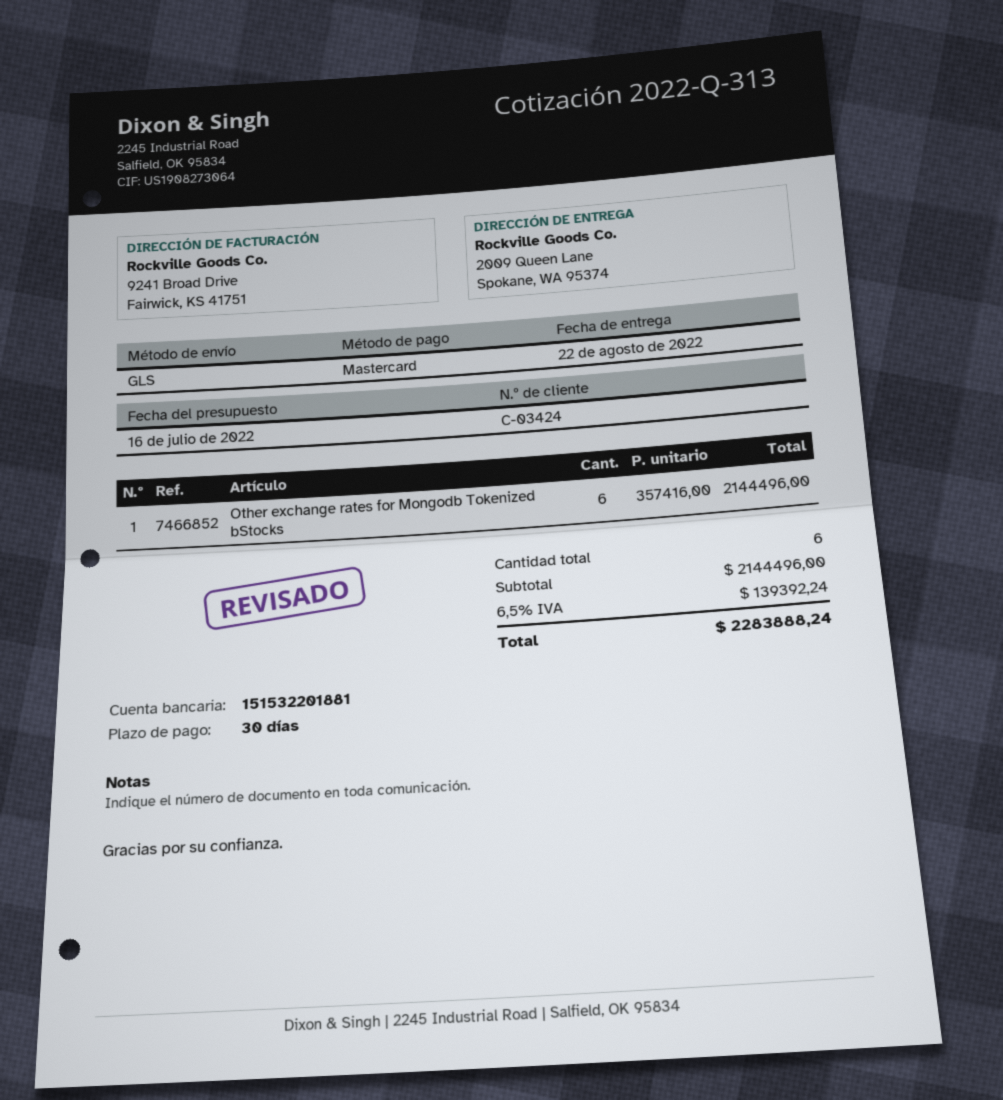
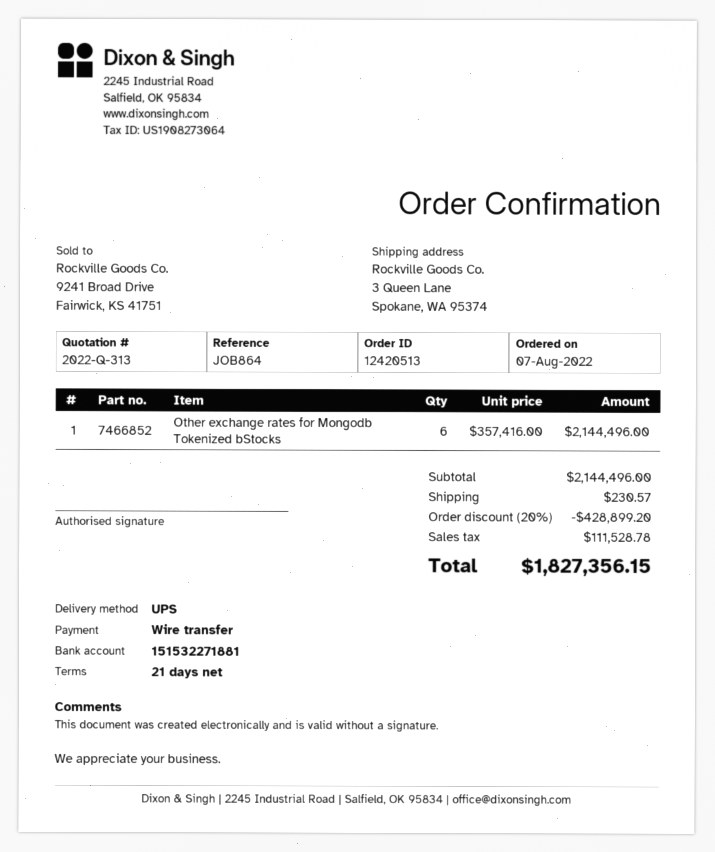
payment terms: 30 days -> 21 days
payment method: Mastercard -> bank transfer
bank account: 151532201881 -> 151532271881
shipping method: GLS -> UPS
ship to: 2009 Queen Lane, Spokane, WA 95374 -> 3 Queen Lane, Spokane, WA 95374
discount: none -> 20% = 428899.20
shipping: none -> 230.57
tax: 139392.24 -> 111528.78
total: 2283888.24 -> 1827356.15

